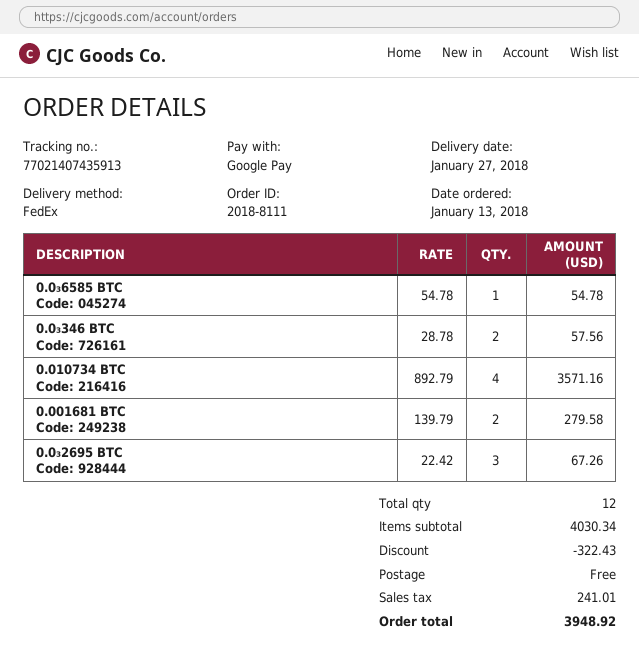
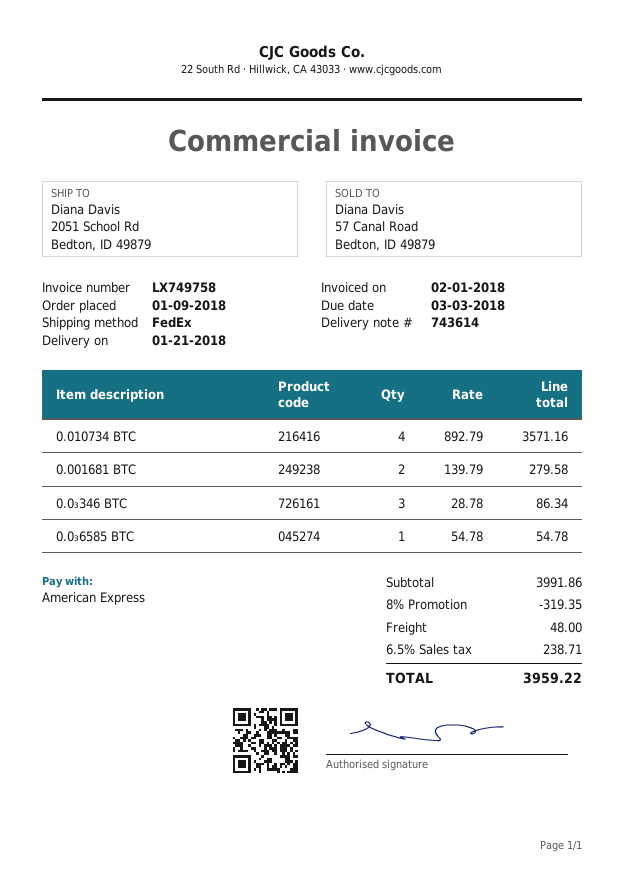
order date: 2018-01-13 -> 2018-01-09
delivery date: 2018-01-27 -> 2018-01-21
payment method: Google Pay -> American Express
0.0₃346 BTC: 2 x 28.78 = 57.56 -> 3 x 28.78 = 86.34
0.0₃2695 BTC: 3 x 22.42 = 67.26 -> none
subtotal: 4030.34 -> 3991.86
discount: 322.43 -> 319.35
shipping: 0.00 -> 48.00
tax: 241.01 -> 238.71
total: 3948.92 -> 3959.22

